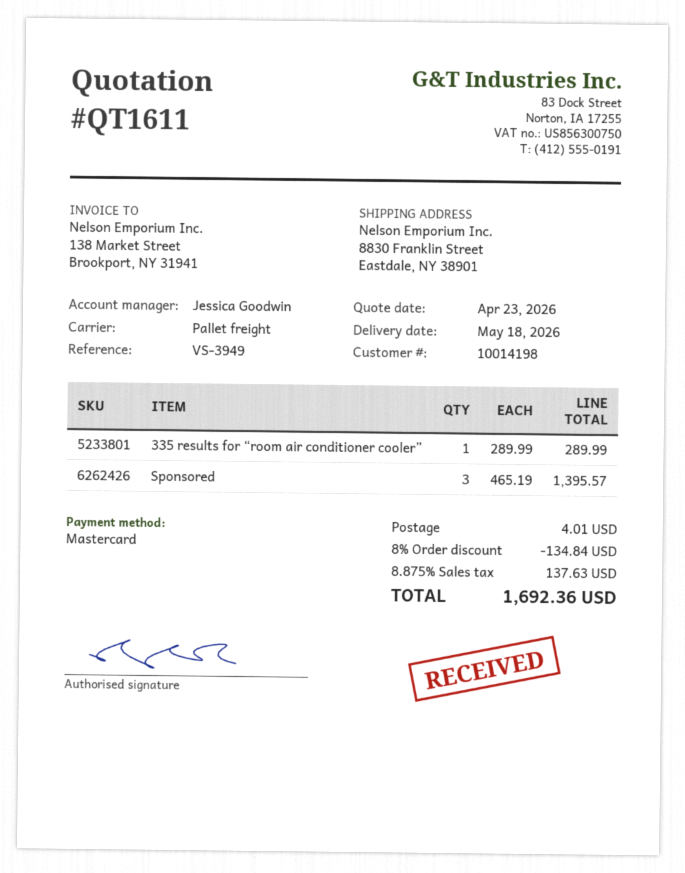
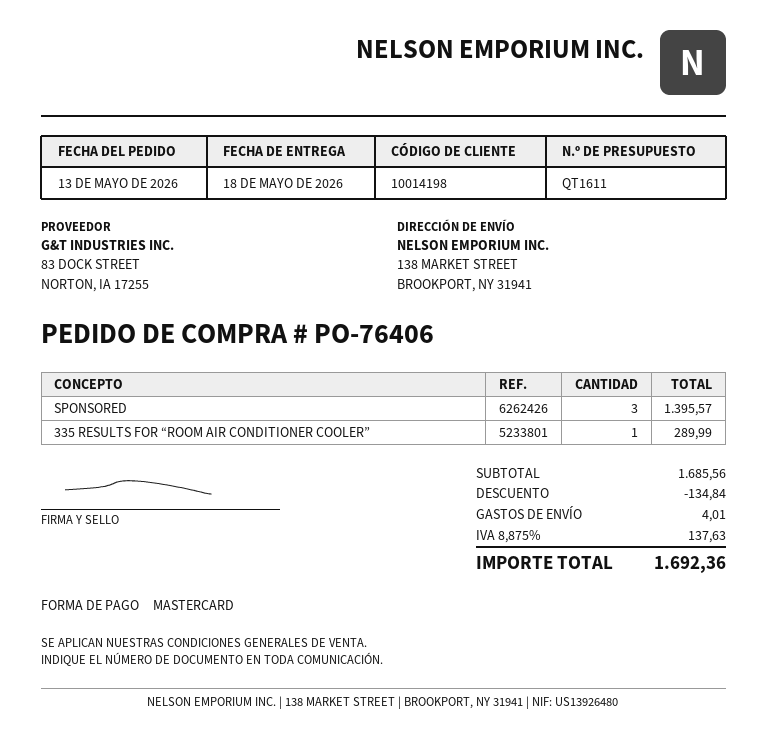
ship to: 8830 Franklin Street, Eastdale, NY 38901 -> 138 MARKET STREET, BROOKPORT, NY 31941

